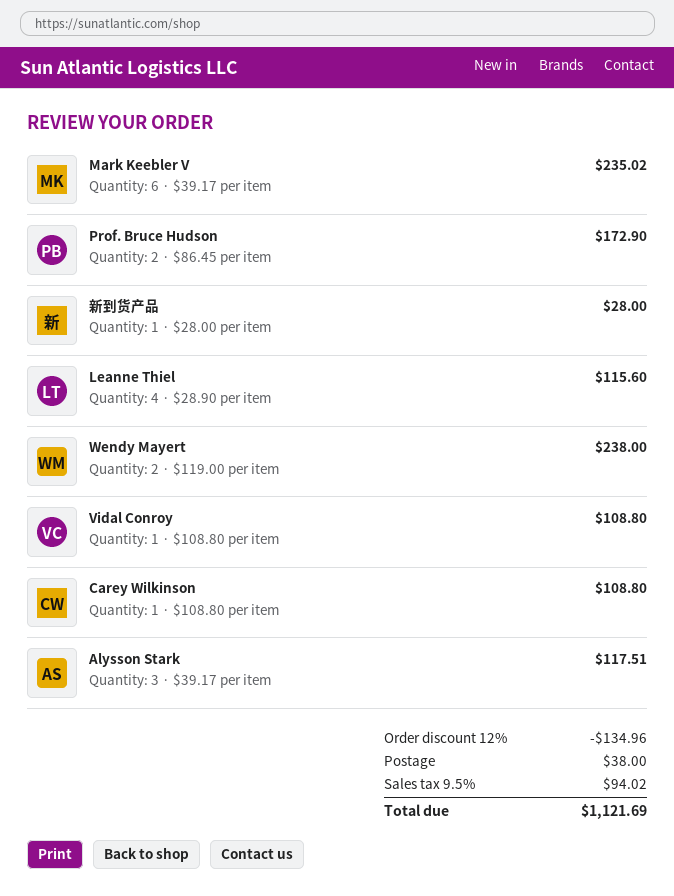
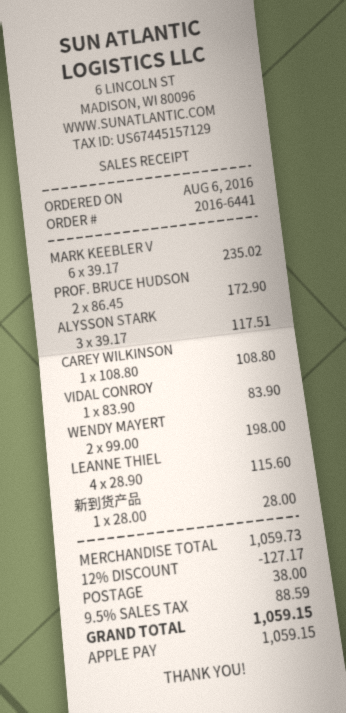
Wendy Mayert: 2 x 119.00 = 238.00 -> 2 x 99.00 = 198.00
Vidal Conroy: 1 x 108.80 = 108.80 -> 1 x 83.90 = 83.90
discount: 12% = 134.96 -> 12% = 127.17
tax: 9.5% = 94.02 -> 9.5% = 88.59
total: 1121.69 -> 1059.15

